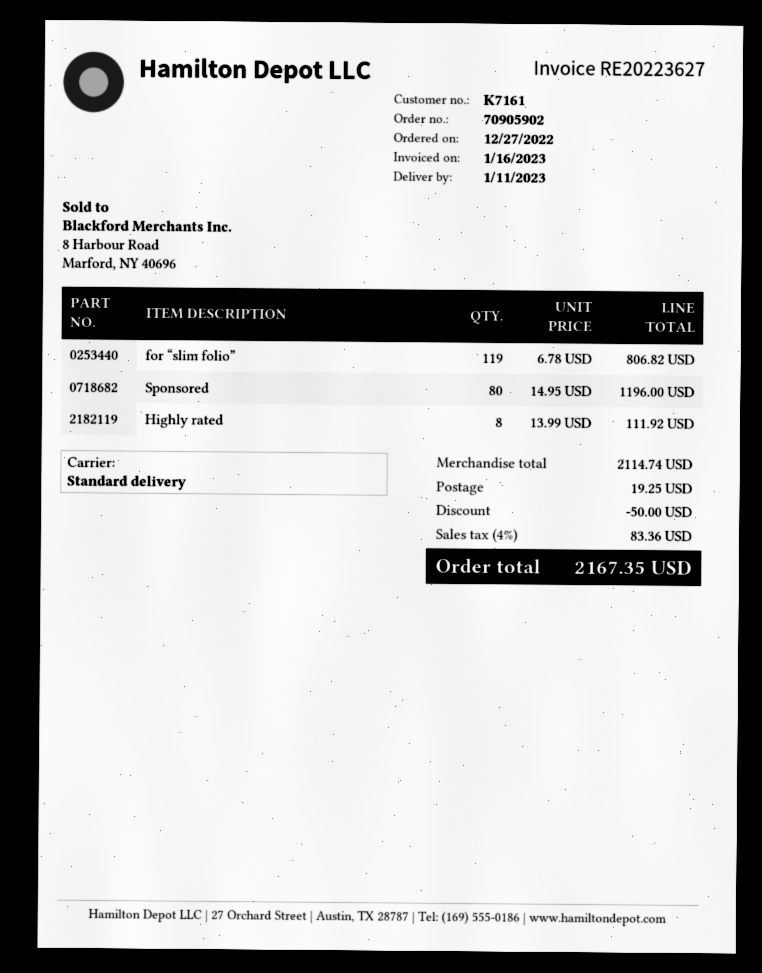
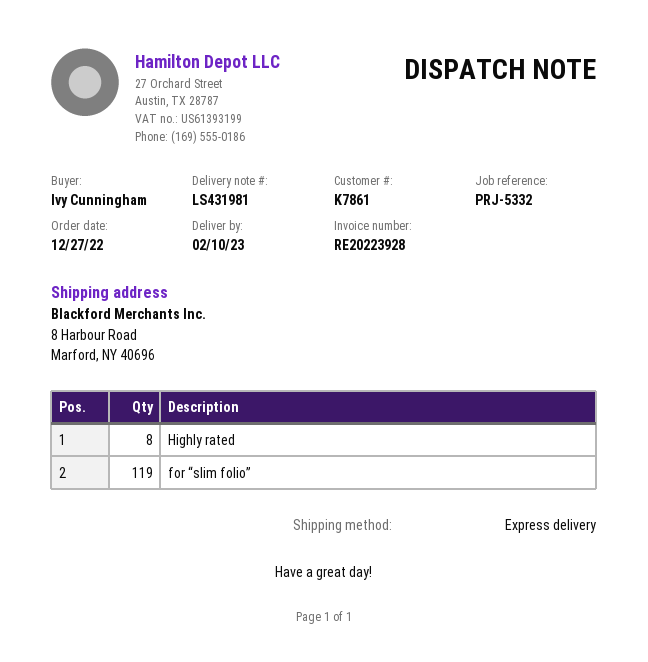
delivery date: 2023-01-11 -> 2023-02-10
invoice number: RE20223627 -> RE20223928
customer number: K7161 -> K7861
shipping method: standard -> express
Sponsored: 80 -> none

